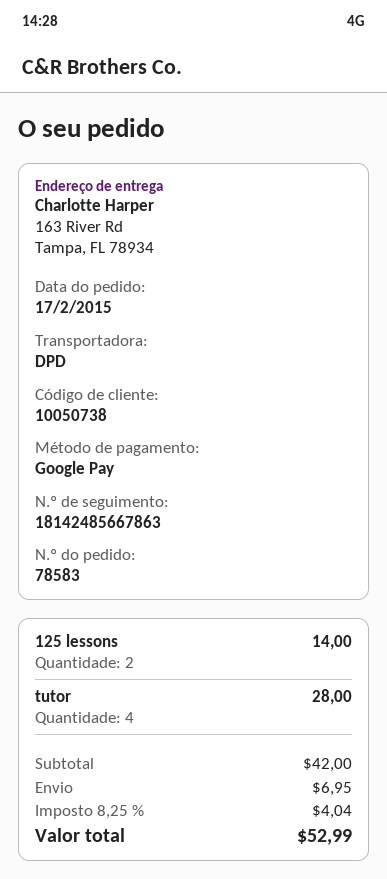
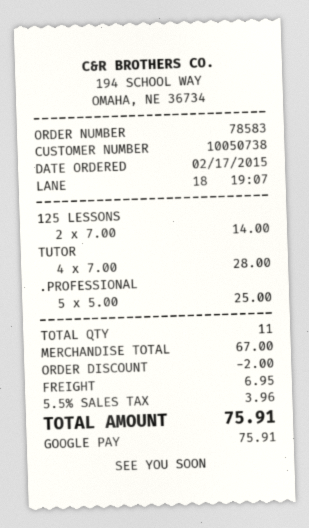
.PROFESSIONAL: none -> 5 for 25.00
subtotal: 42.00 -> 67.00
discount: none -> 2.00
tax: 8.25% = 4.04 -> 5.5% = 3.96
total: 52.99 -> 75.91

